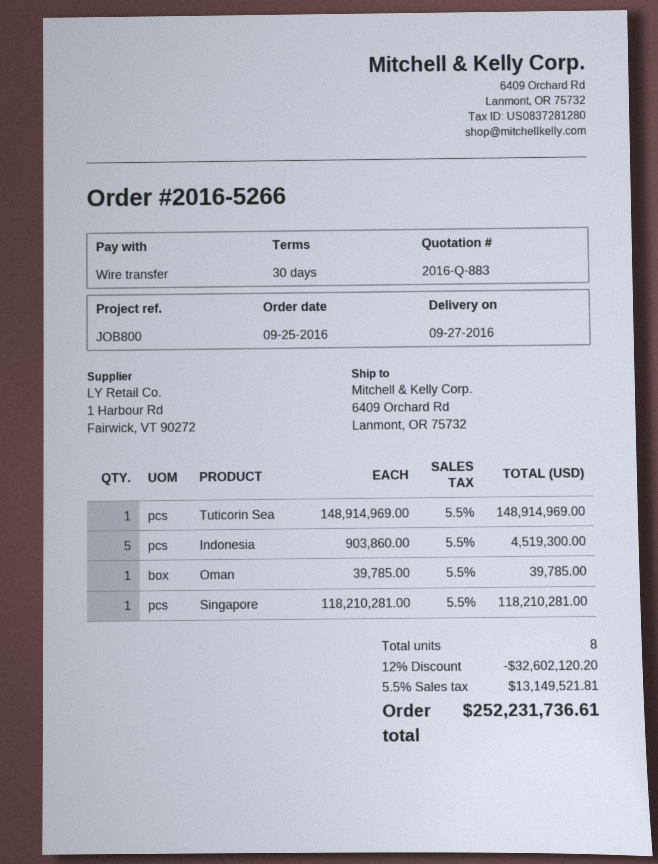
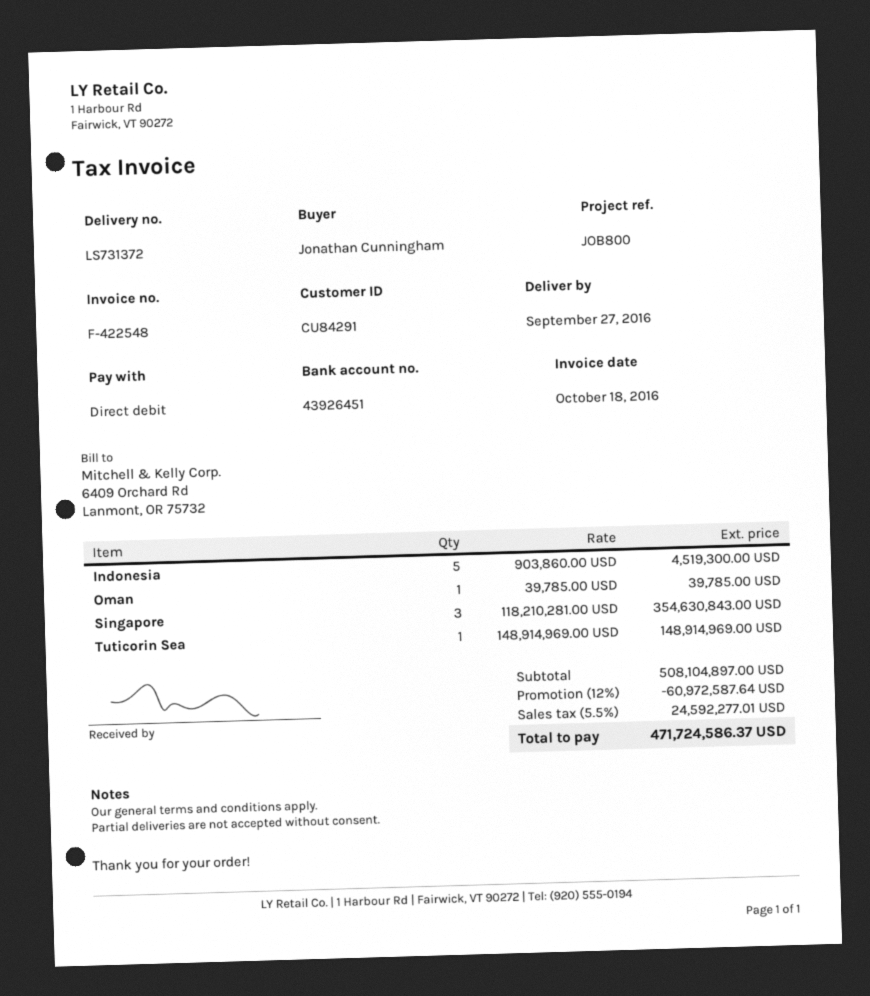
payment method: bank transfer -> direct debit
Singapore: 1 x 118210281.00 = 118210281.00 -> 3 x 118210281.00 = 354630843.00
discount: 12% = 32602120.20 -> 12% = 60972587.64
tax: 5.5% = 13149521.81 -> 5.5% = 24592277.01
total: 252231736.61 -> 471724586.37

